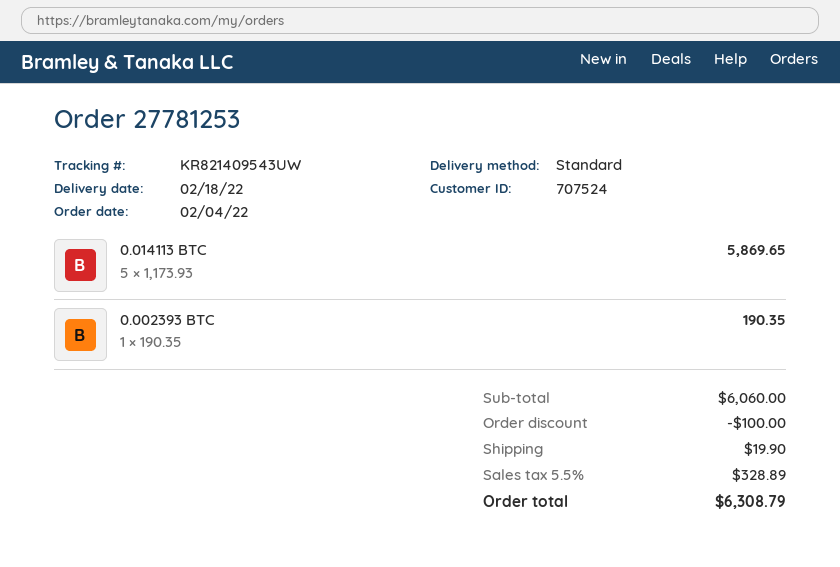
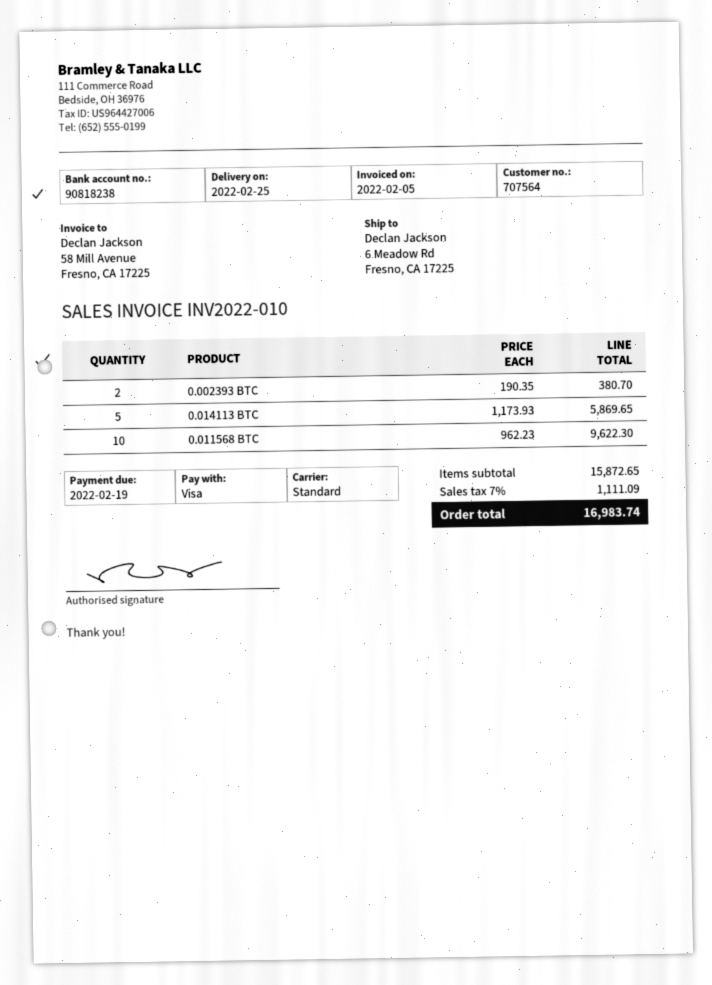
delivery date: 2022-02-18 -> 2022-02-25
customer number: 707524 -> 707564
0.002393 BTC: 1 x 190.35 = 190.35 -> 2 x 190.35 = 380.70
0.011568 BTC: none -> 10 x 962.23 = 9622.30
subtotal: 6060.00 -> 15872.65
discount: 100.00 -> none
shipping: 19.90 -> none
tax: 5.5% = 328.89 -> 7% = 1111.09
total: 6308.79 -> 16983.74

